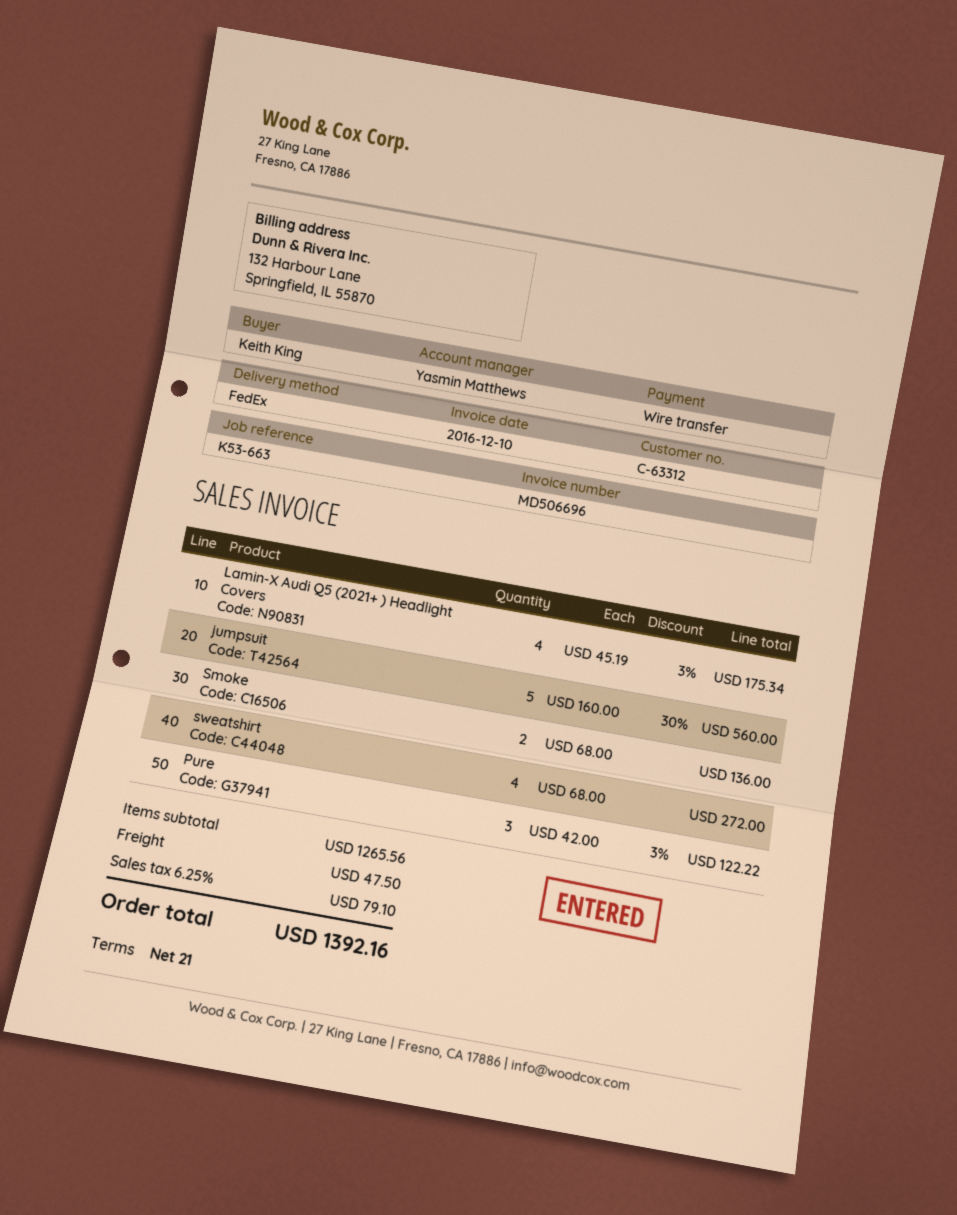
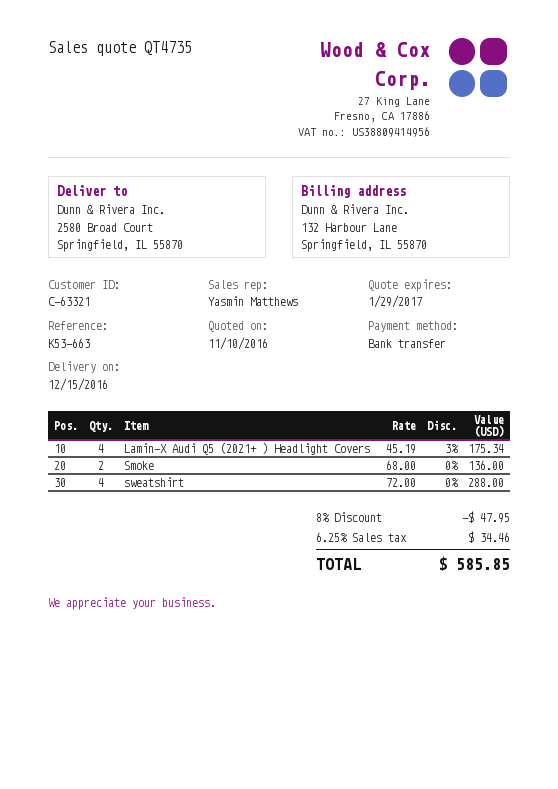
customer number: C-63312 -> C-63321
jumpsuit: 5 x 160.00 - 30% = 560.00 -> none
sweatshirt: 4 x 68.00 = 272.00 -> 4 x 72.00 = 288.00
Pure: 3 x 42.00 - 3% = 122.22 -> none
discount: none -> 8% = 47.95
shipping: 47.50 -> none
tax: 6.25% = 79.10 -> 6.25% = 34.46
total: 1392.16 -> 585.85

